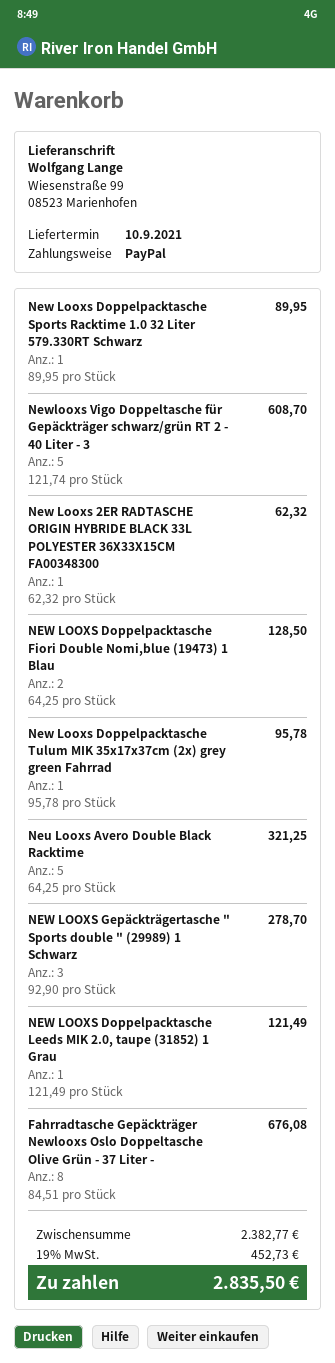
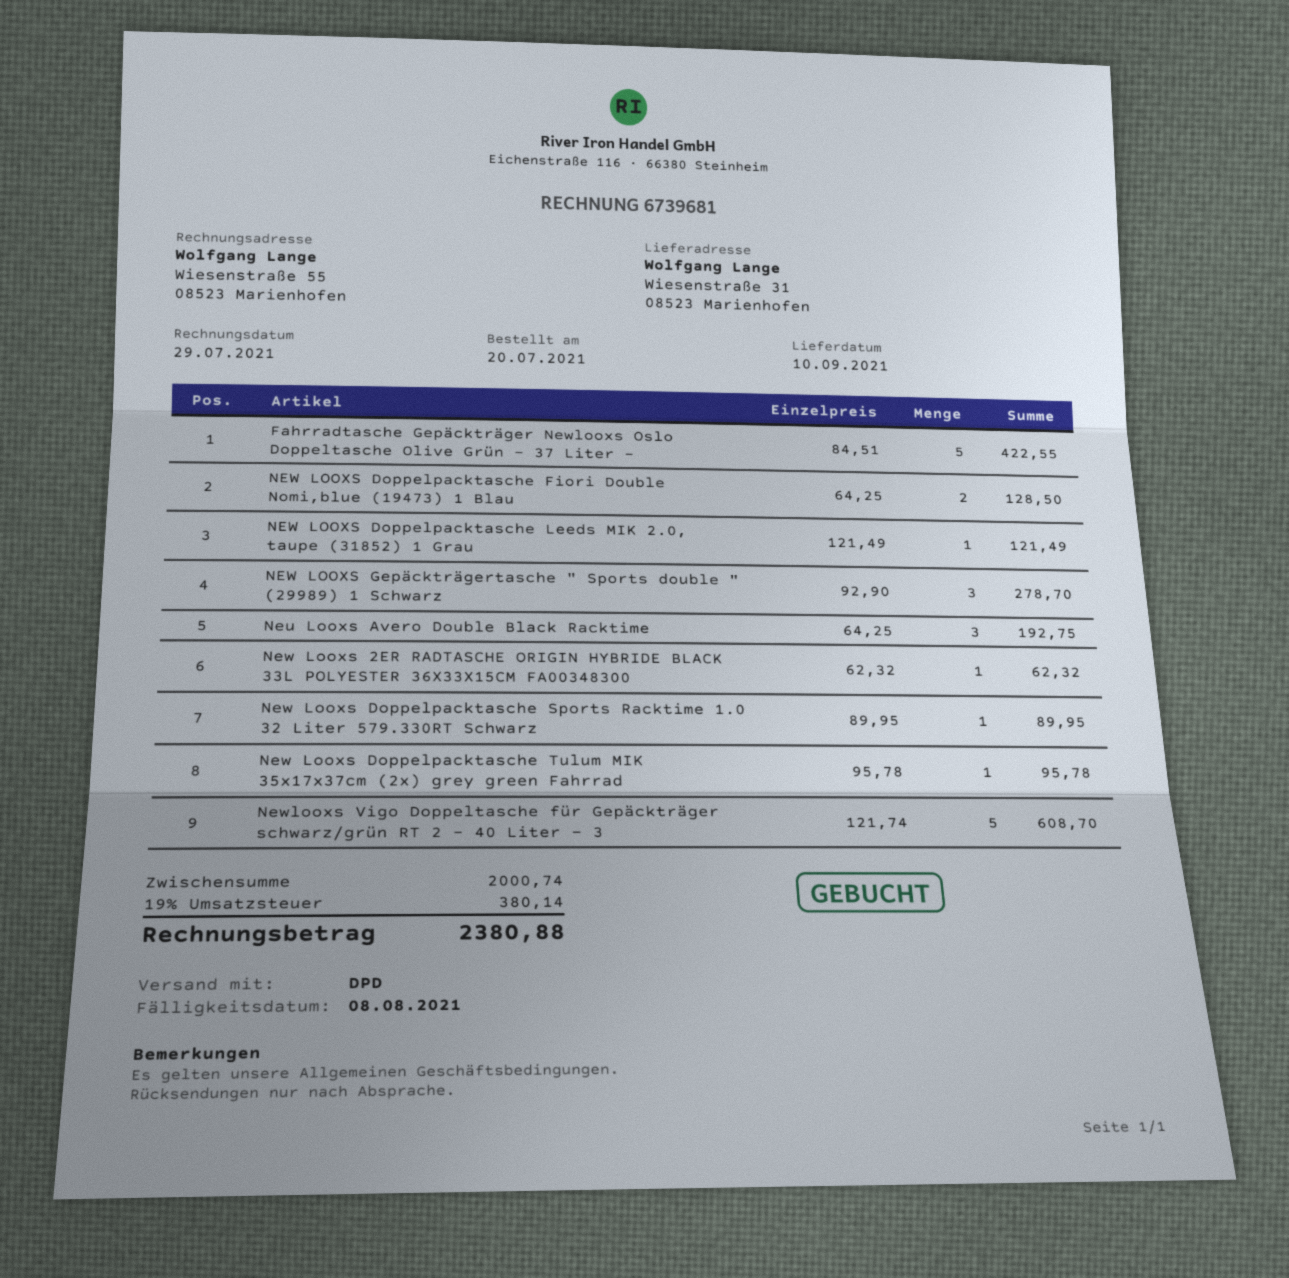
ship to: Wiesenstraße 99, 08523 Marienhofen -> Wiesenstraße 31, 08523 Marienhofen
Neu Looxs Avero Double Black Racktime: 5 x 64.25 = 321.25 -> 3 x 64.25 = 192.75
Fahrradtasche Gepäckträger Newlooxs Oslo Doppeltasche Olive Grün - 37 Liter -: 8 x 84.51 = 676.08 -> 5 x 84.51 = 422.55
subtotal: 2382.77 -> 2000.74
tax: 19% = 452.73 -> 19% = 380.14
total: 2835.50 -> 2380.88

